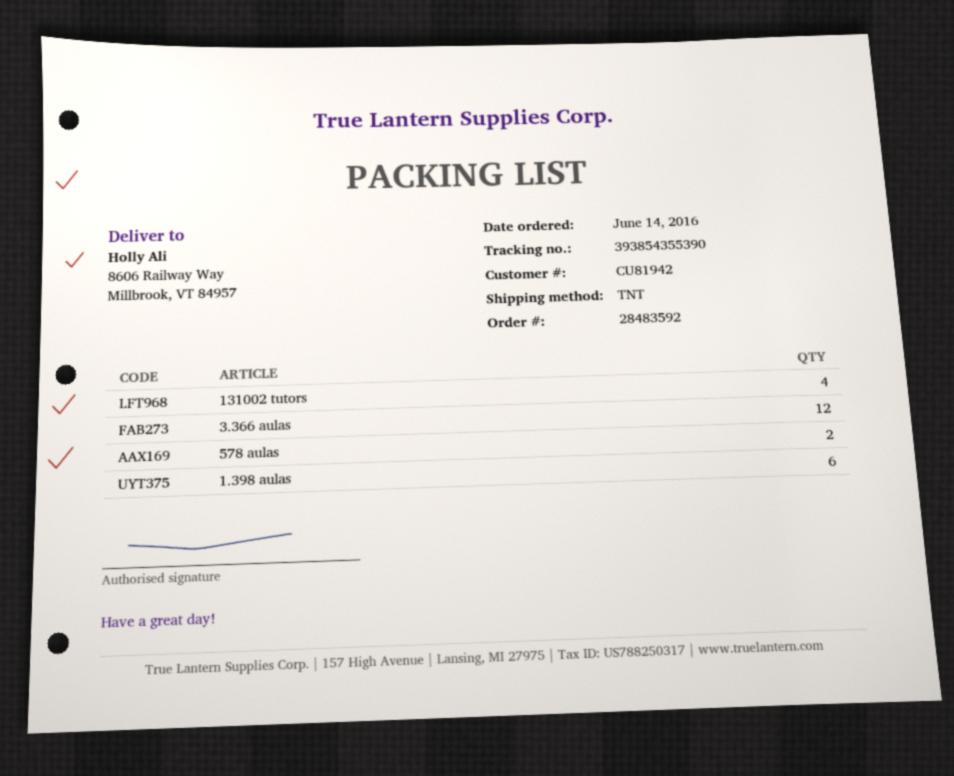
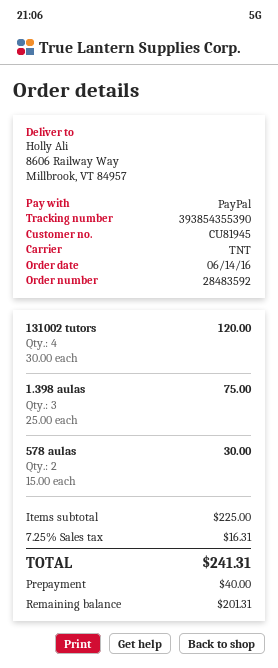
customer number: CU81942 -> CU81945
3.366 aulas: 12 -> none
1.398 aulas: 6 -> 3

